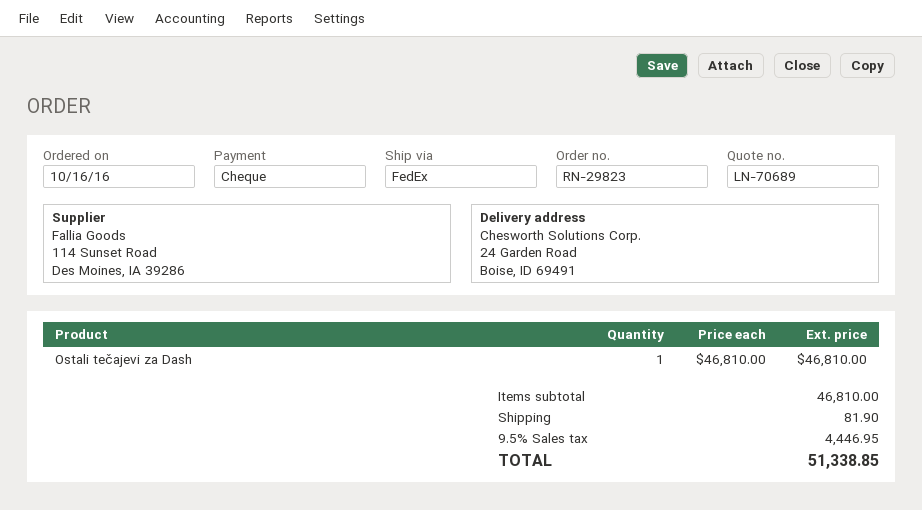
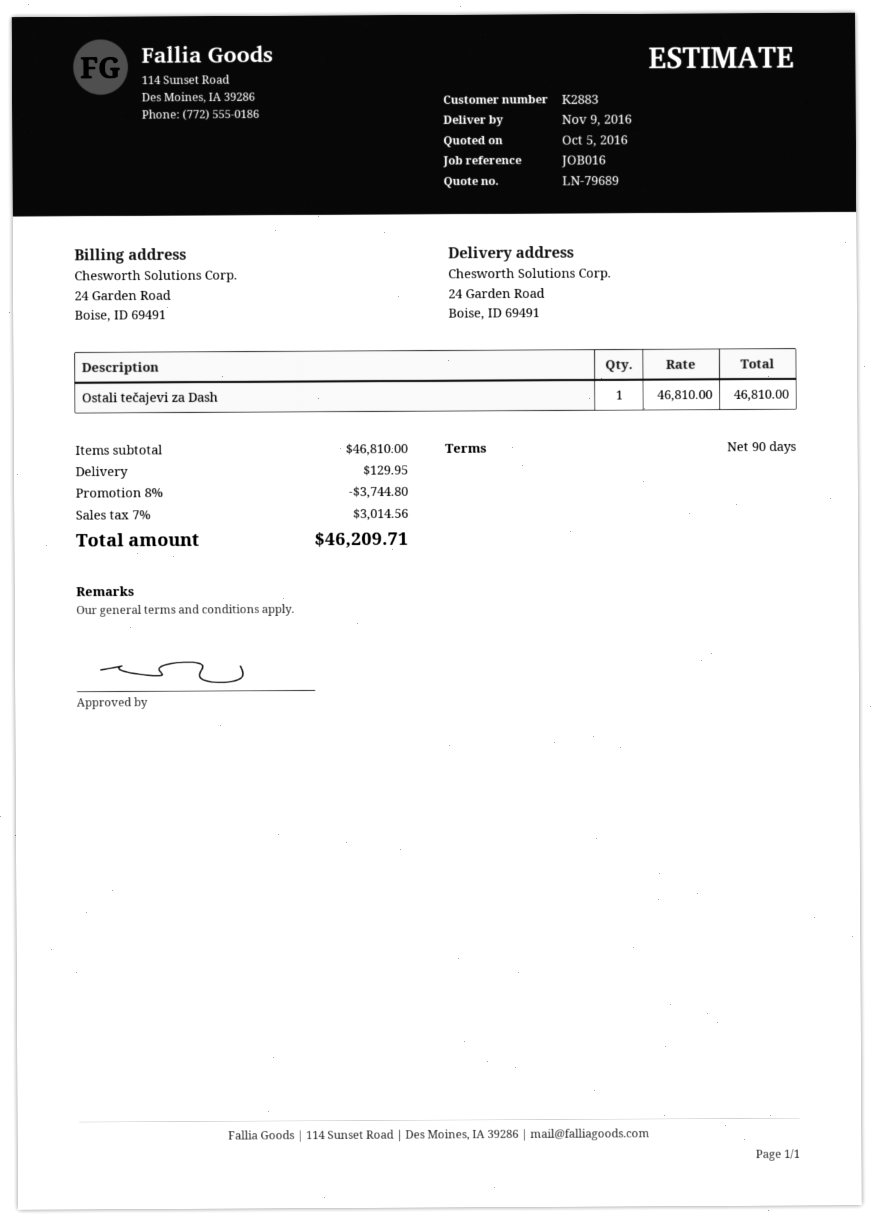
quote number: LN-70689 -> LN-79689
discount: none -> 8% = 3744.80
shipping: 81.90 -> 129.95
tax: 9.5% = 4446.95 -> 7% = 3014.56
total: 51338.85 -> 46209.71

